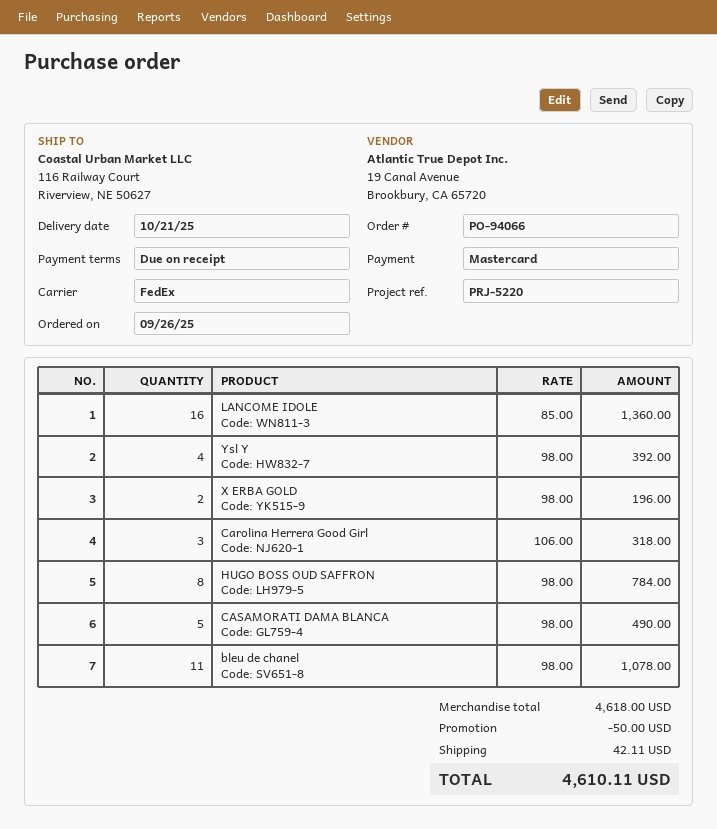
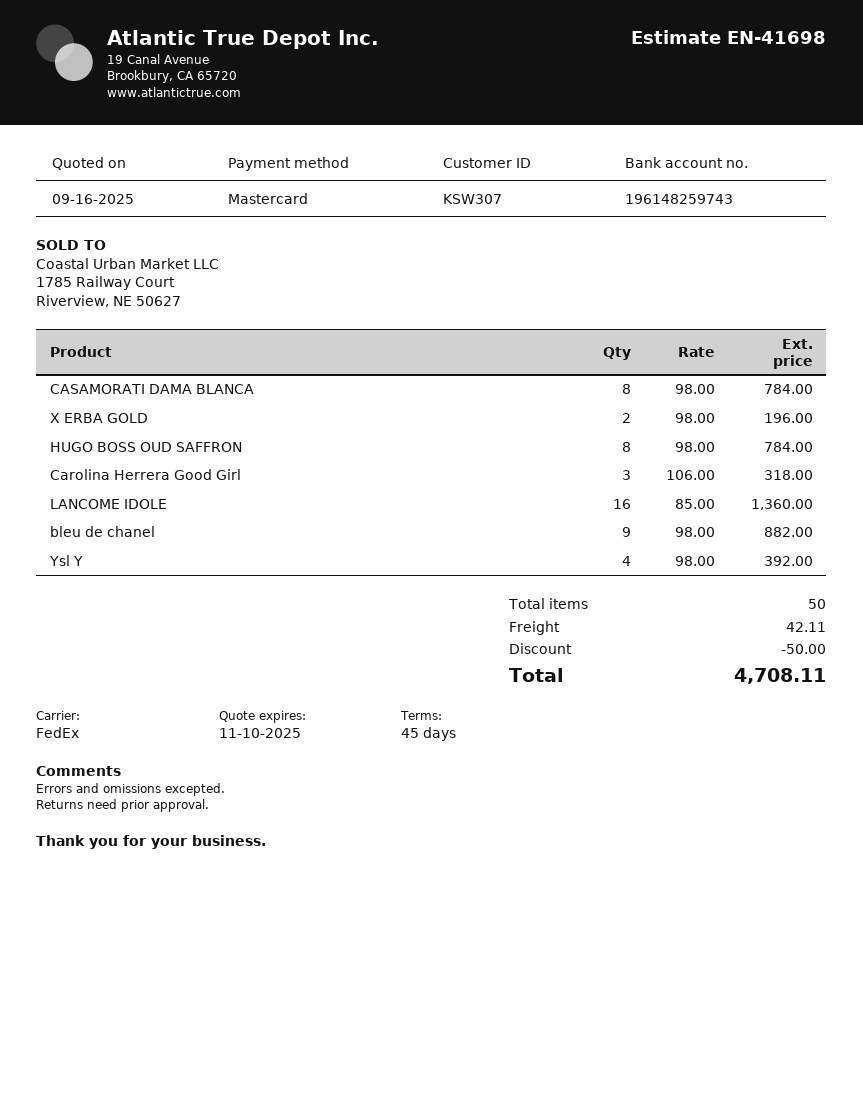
payment terms: on receipt -> 45 days
CASAMORATI DAMA BLANCA: 5 x 98.00 = 490.00 -> 8 x 98.00 = 784.00
bleu de chanel: 11 x 98.00 = 1078.00 -> 9 x 98.00 = 882.00
total: 4610.11 -> 4708.11

